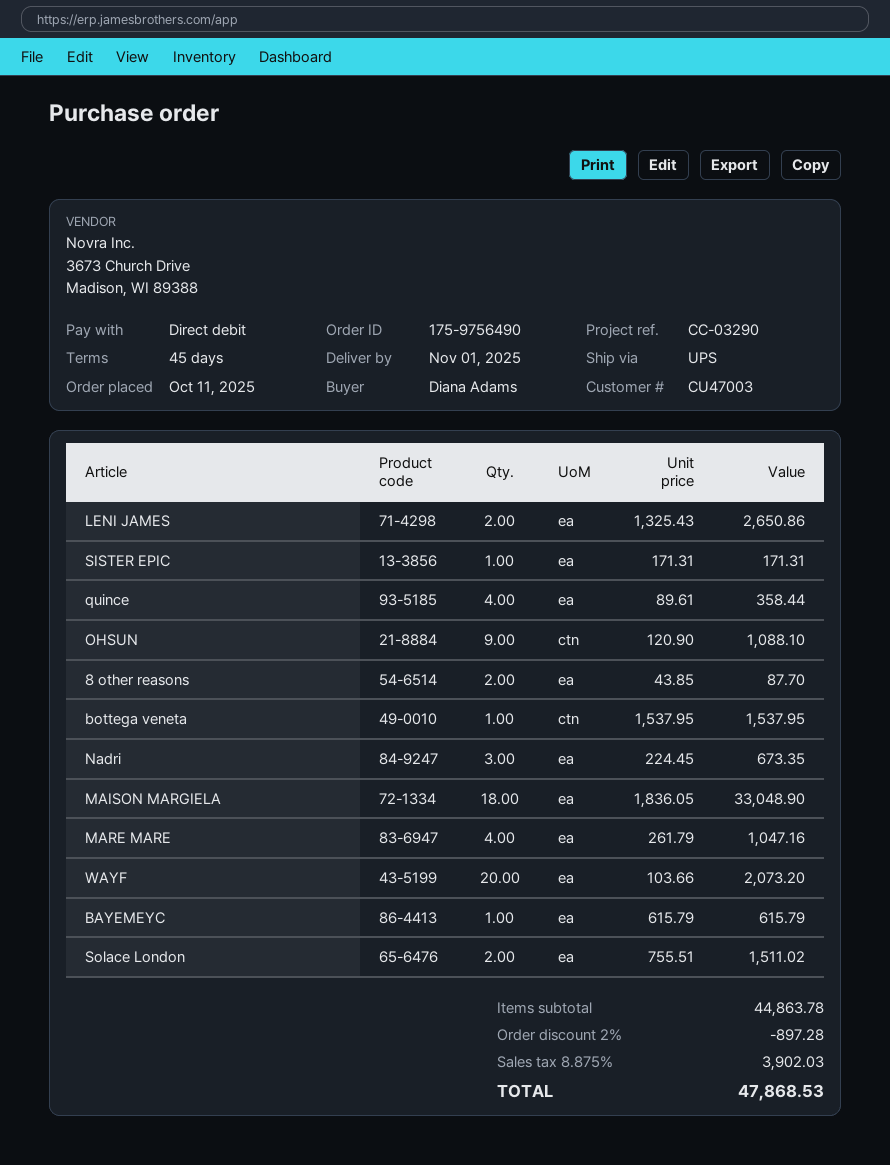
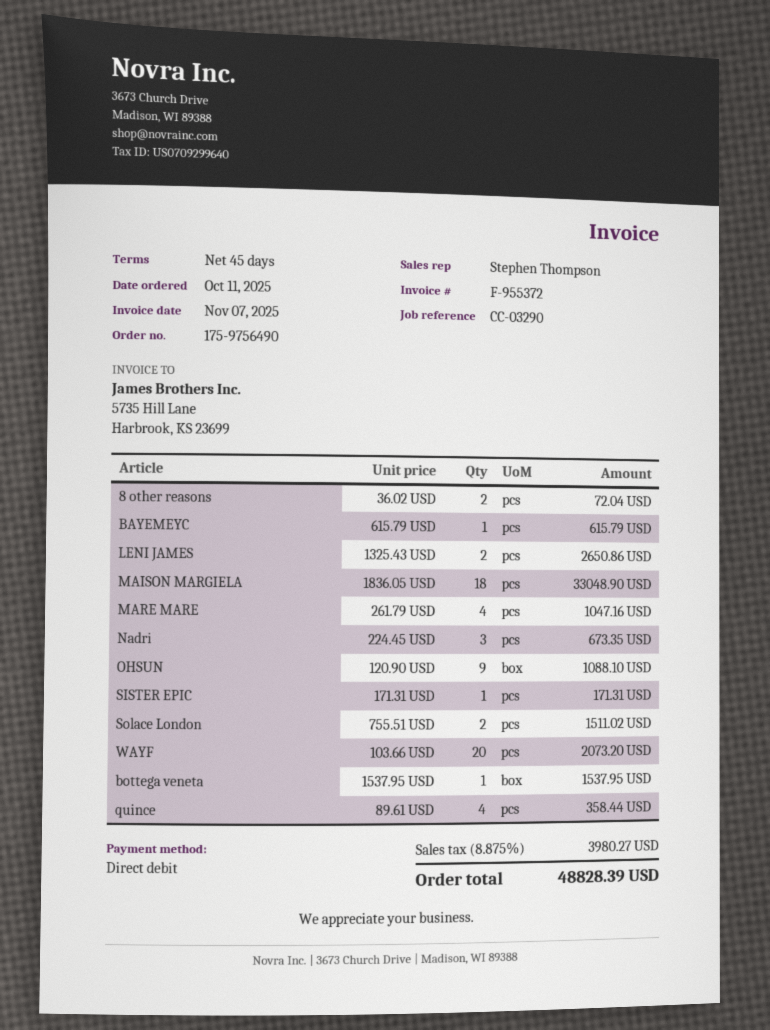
8 other reasons: 2 x 43.85 = 87.70 -> 2 x 36.02 = 72.04
discount: 2% = 897.28 -> none
tax: 8.875% = 3902.03 -> 8.875% = 3980.27
total: 47868.53 -> 48828.39

